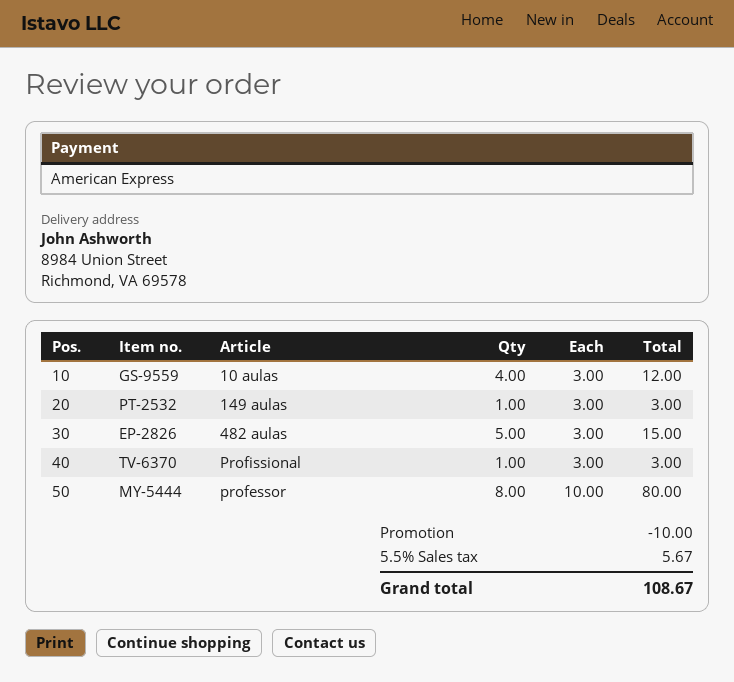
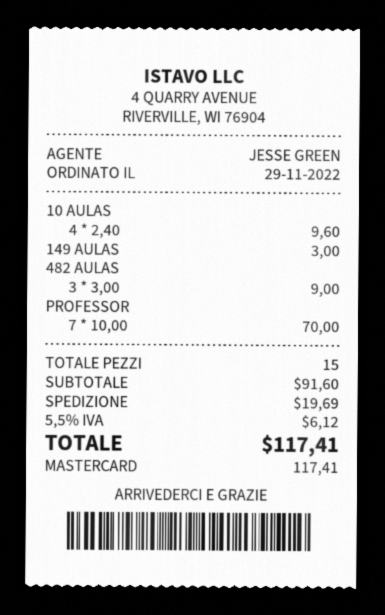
payment method: American Express -> Mastercard
10 aulas: 4 x 3.00 = 12.00 -> 4 x 2.40 = 9.60
482 aulas: 5 x 3.00 = 15.00 -> 3 x 3.00 = 9.00
Profissional: 1 x 3.00 = 3.00 -> none
professor: 8 x 10.00 = 80.00 -> 7 x 10.00 = 70.00
discount: 10.00 -> none
shipping: none -> 19.69
tax: 5.5% = 5.67 -> 5.5% = 6.12
total: 108.67 -> 117.41

